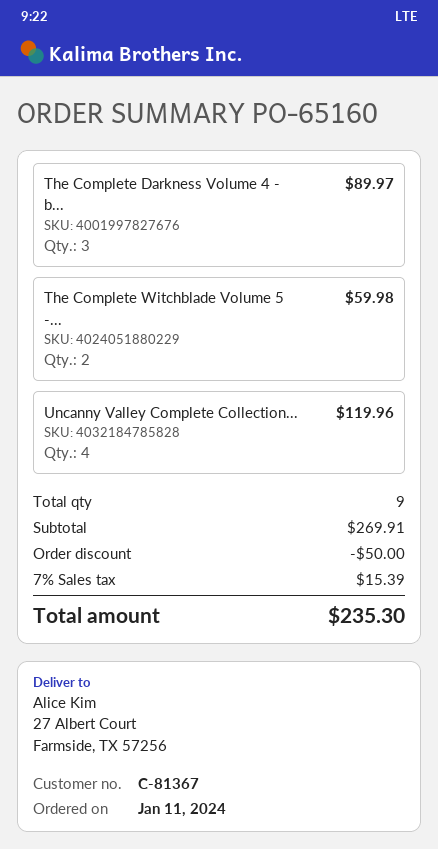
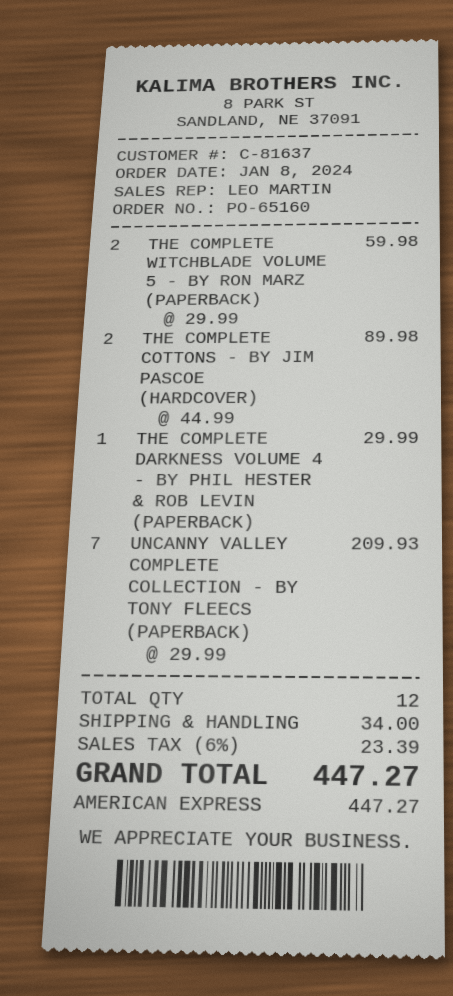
order date: 2024-01-11 -> 2024-01-08
customer number: C-81367 -> C-81637
The Complete Darkness Volume 4 - b...: 3 for 89.97 -> 1 for 29.99
Uncanny Valley Complete Collection...: 4 for 119.96 -> 7 for 209.93
THE COMPLETE COTTONS - BY JIM PASCOE (HARDCOVER): none -> 2 for 89.98
total quantity: 9 -> 12
discount: 50.00 -> none
shipping: none -> 34.00
tax: 7% = 15.39 -> 6% = 23.39
total: 235.30 -> 447.27

